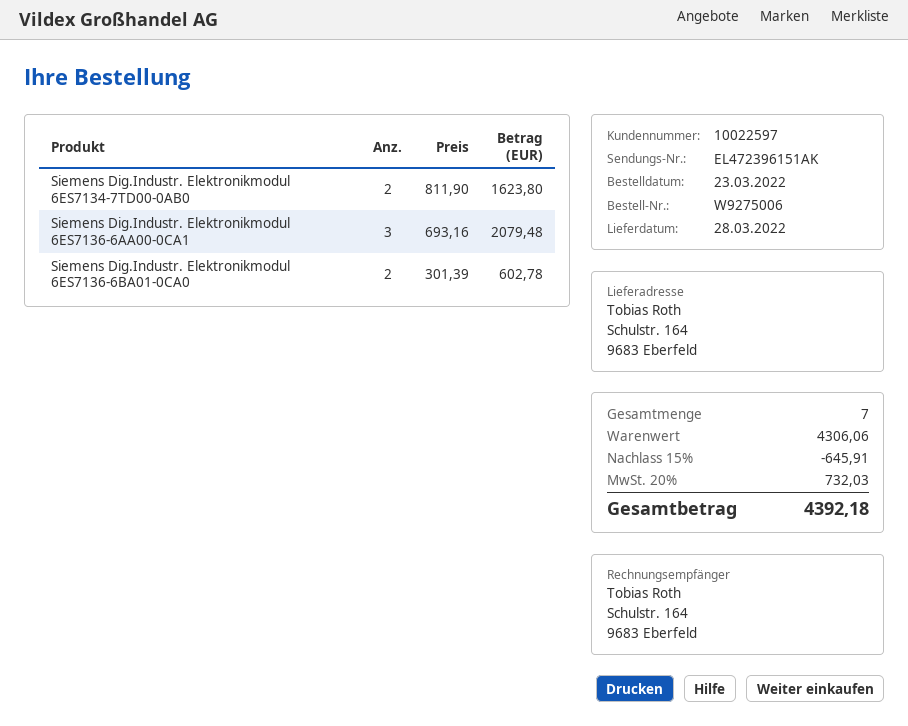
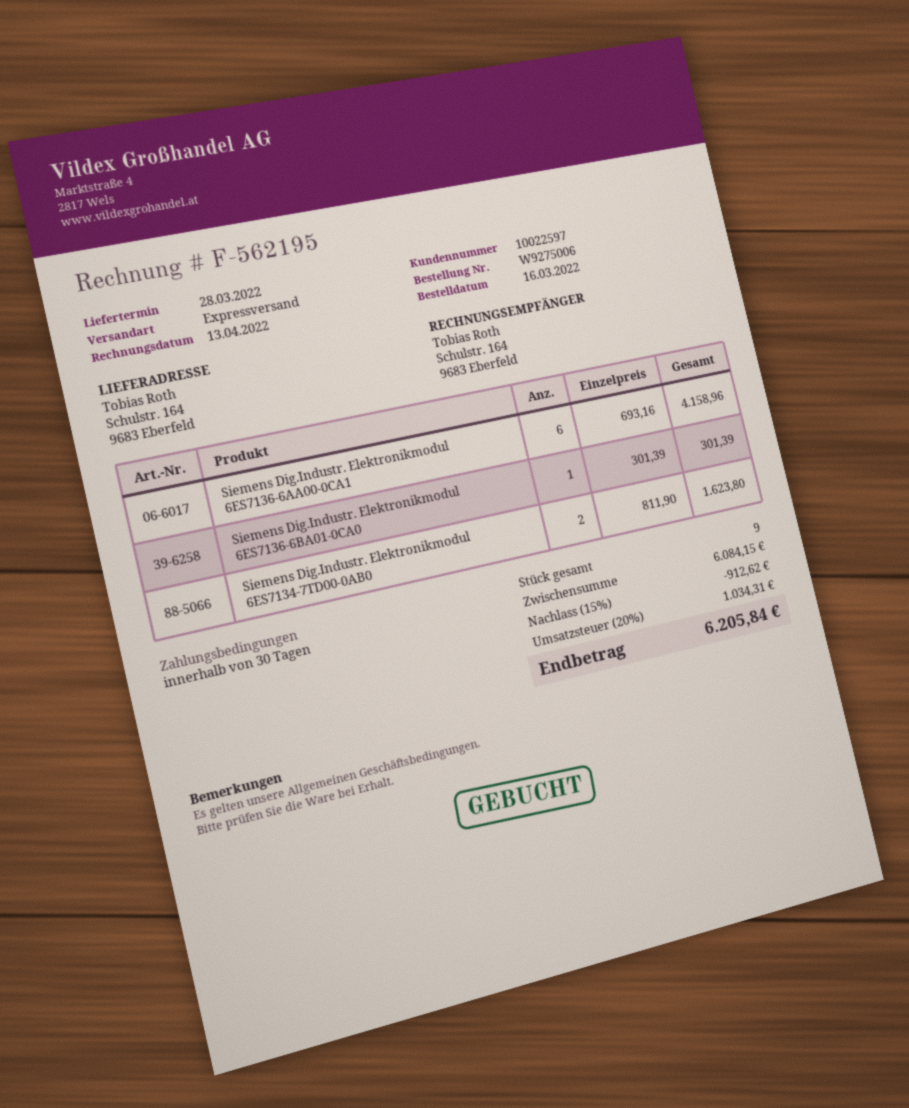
order date: 2022-03-23 -> 2022-03-16
Siemens Dig.Industr. Elektronikmodul 6ES7136-6AA00-0CA1: 3 x 693.16 = 2079.48 -> 6 x 693.16 = 4158.96
Siemens Dig.Industr. Elektronikmodul 6ES7136-6BA01-0CA0: 2 x 301.39 = 602.78 -> 1 x 301.39 = 301.39
total quantity: 7 -> 9
subtotal: 4306.06 -> 6084.15
discount: 15% = 645.91 -> 15% = 912.62
tax: 20% = 732.03 -> 20% = 1034.31
total: 4392.18 -> 6205.84

